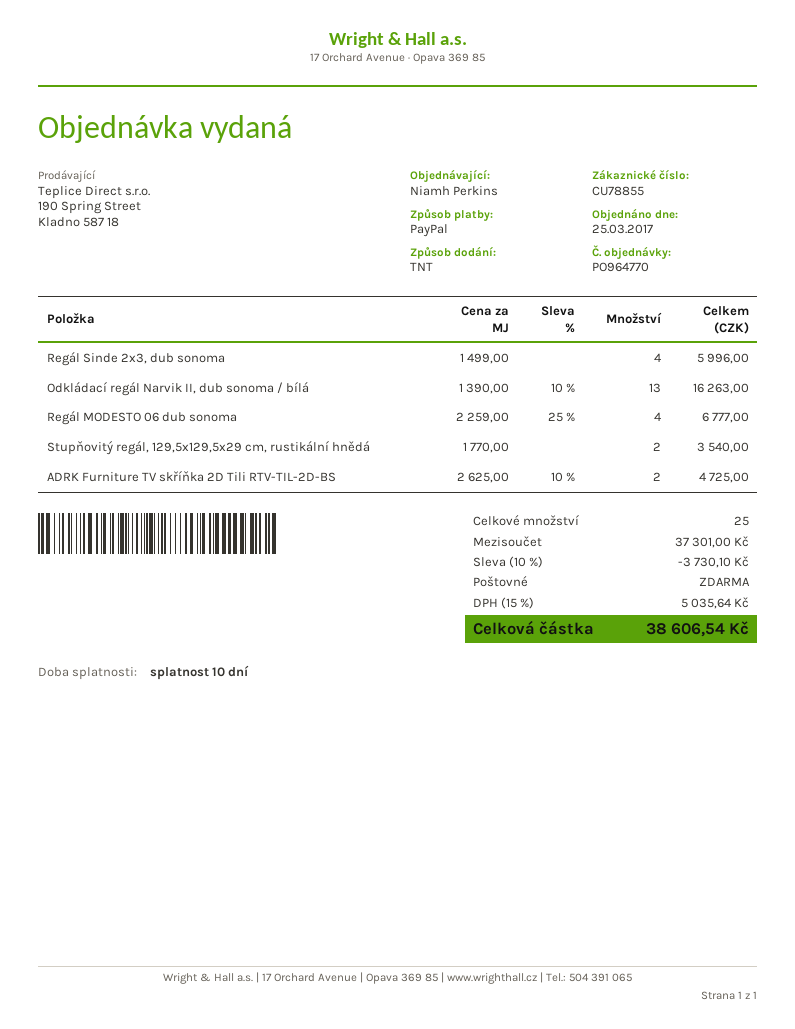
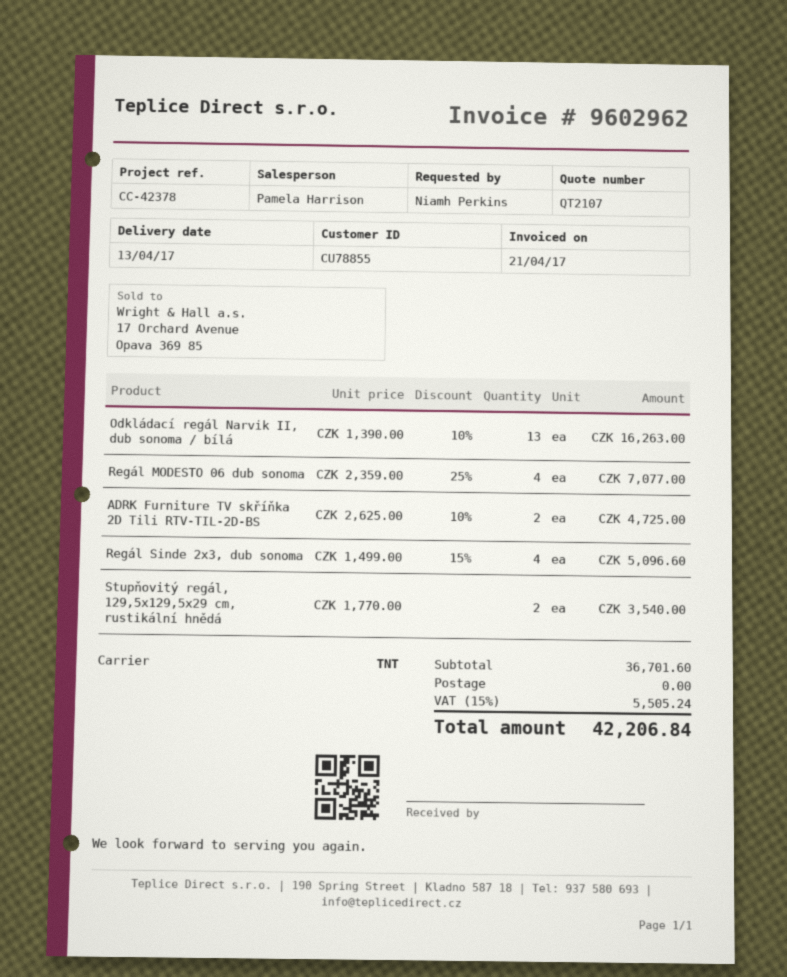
Regál Sinde 2x3, dub sonoma: 4 x 1499.00 = 5996.00 -> 4 x 1499.00 - 15% = 5096.60
Regál MODESTO 06 dub sonoma: 4 x 2259.00 - 25% = 6777.00 -> 4 x 2359.00 - 25% = 7077.00
subtotal: 37301.00 -> 36701.60
discount: 10% = 3730.10 -> none
tax: 15% = 5035.64 -> 15% = 5505.24
total: 38606.54 -> 42206.84

